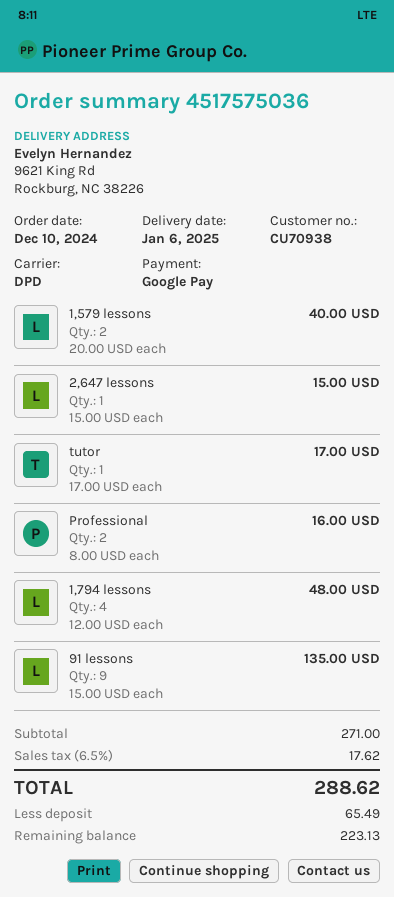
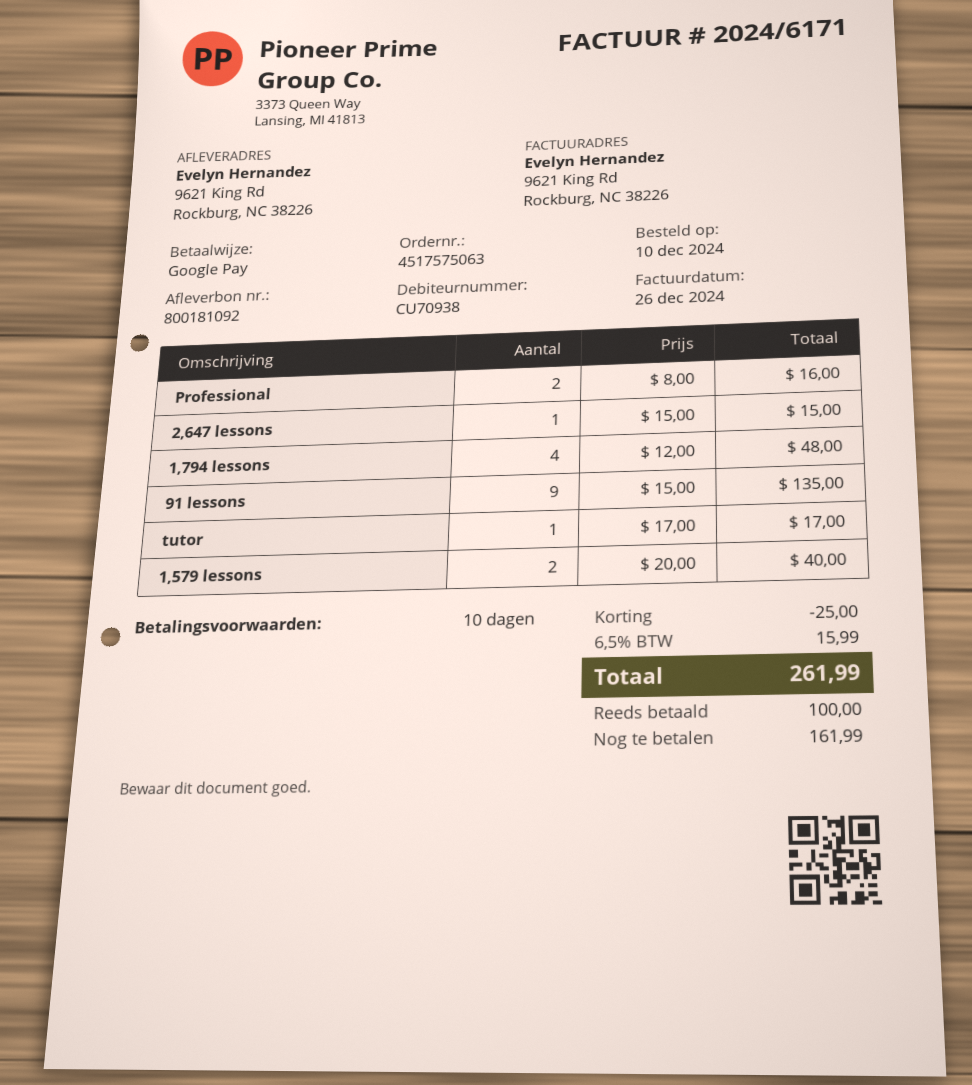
order number: 4517575036 -> 4517575063
discount: none -> 25.00
tax: 6.5% = 17.62 -> 6.5% = 15.99
total: 288.62 -> 261.99
deposit: 65.49 -> 100.00
balance: 223.13 -> 161.99

